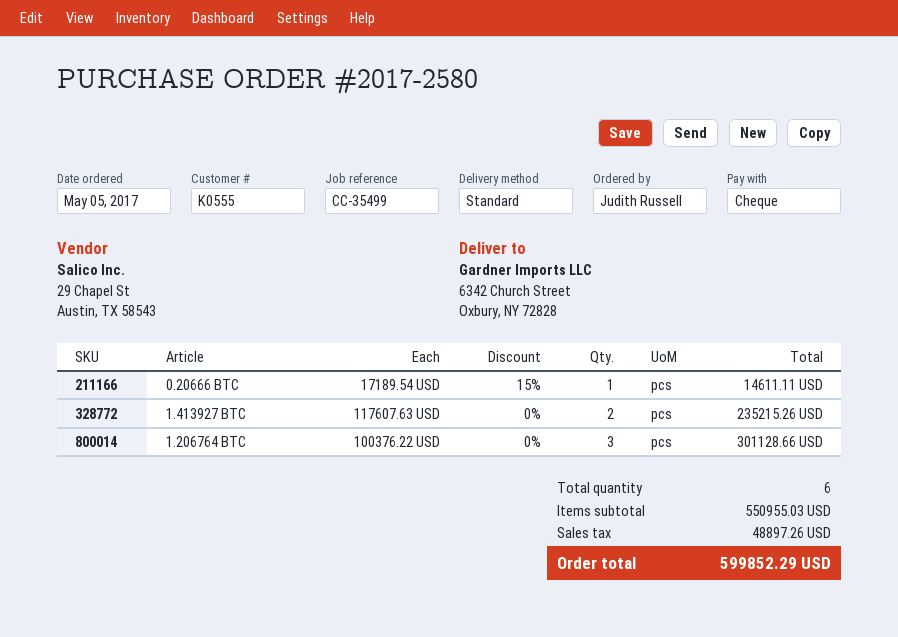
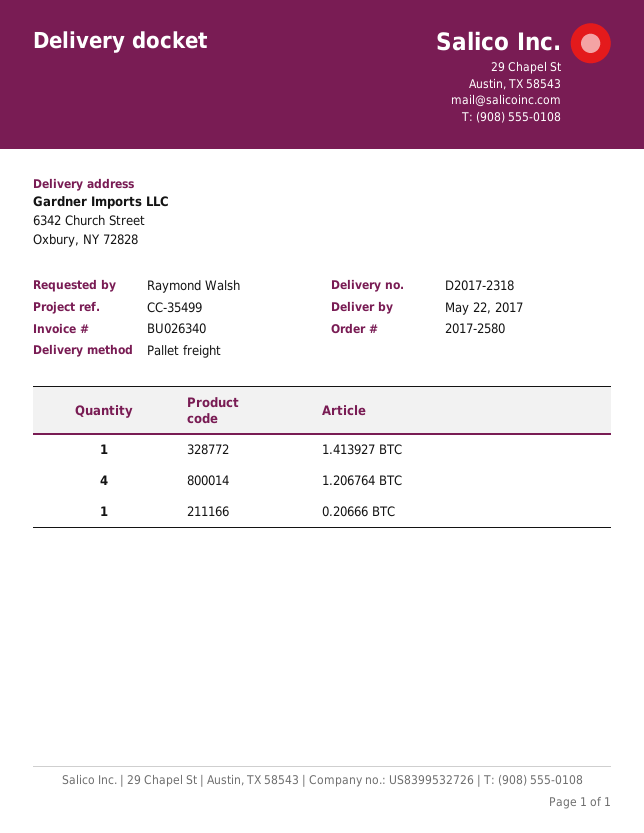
ordered by: Judith Russell -> Raymond Walsh
shipping method: standard -> pallet freight
1.413927 BTC: 2 -> 1
1.206764 BTC: 3 -> 4

